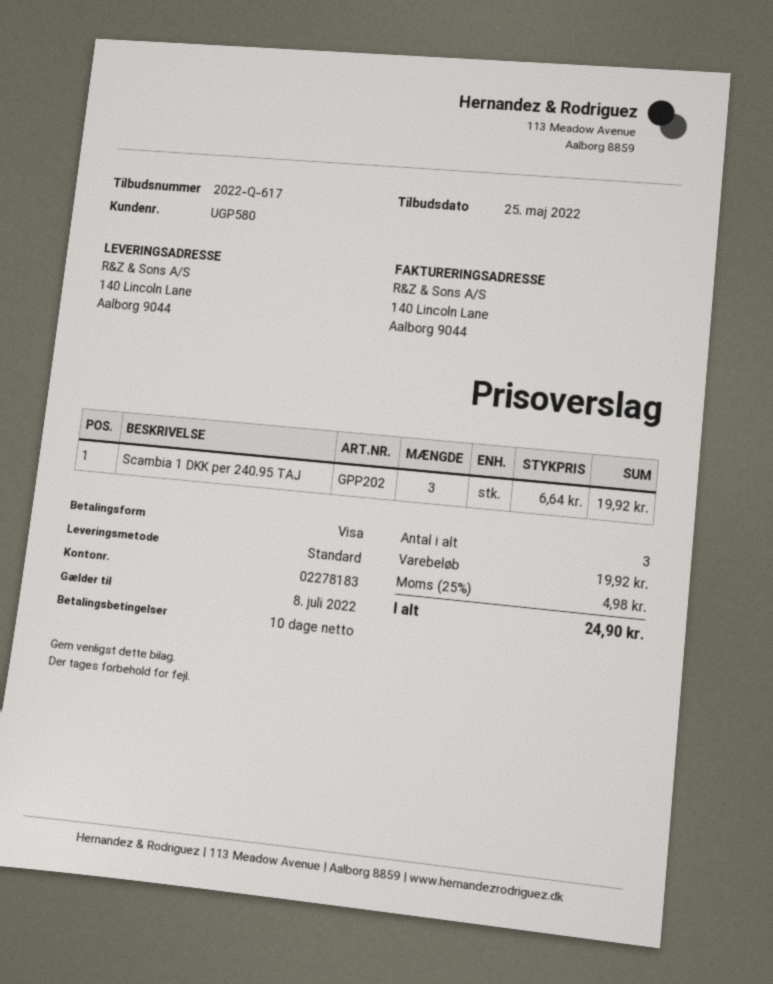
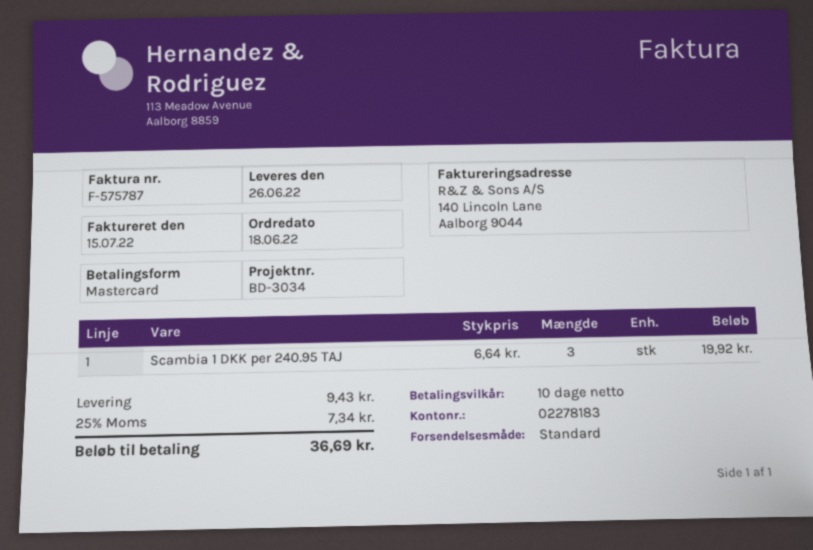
payment method: Visa -> Mastercard
shipping: none -> 9.43
tax: 25% = 4.98 -> 25% = 7.34
total: 24.90 -> 36.69

